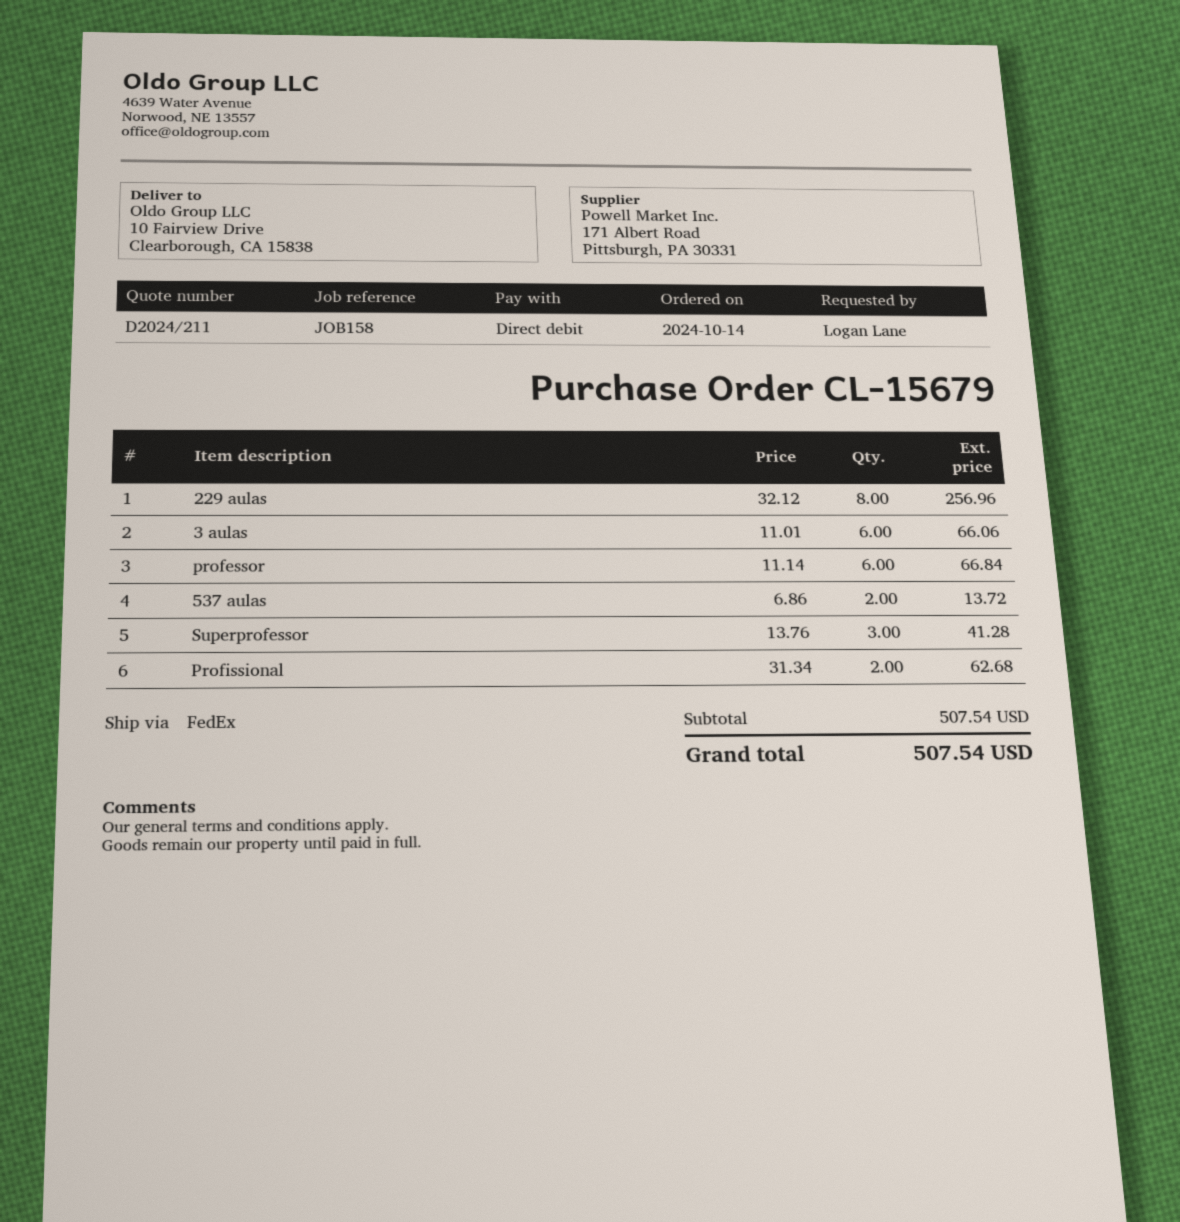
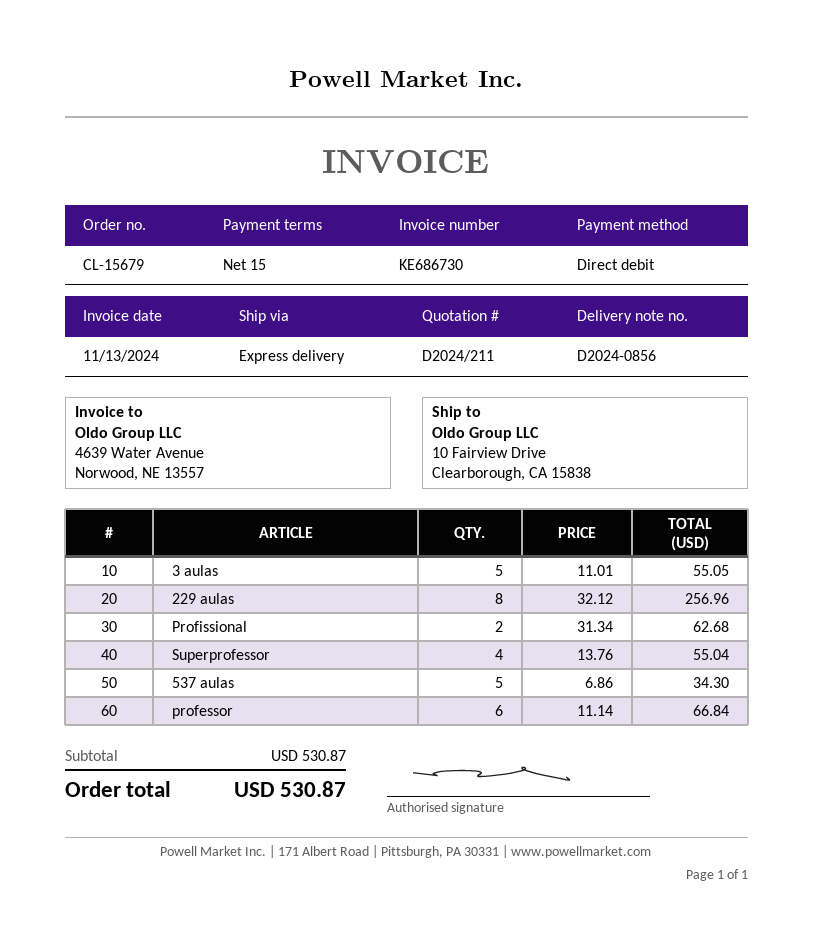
shipping method: FedEx -> express
3 aulas: 6 x 11.01 = 66.06 -> 5 x 11.01 = 55.05
537 aulas: 2 x 6.86 = 13.72 -> 5 x 6.86 = 34.30
Superprofessor: 3 x 13.76 = 41.28 -> 4 x 13.76 = 55.04
subtotal: 507.54 -> 530.87
total: 507.54 -> 530.87

